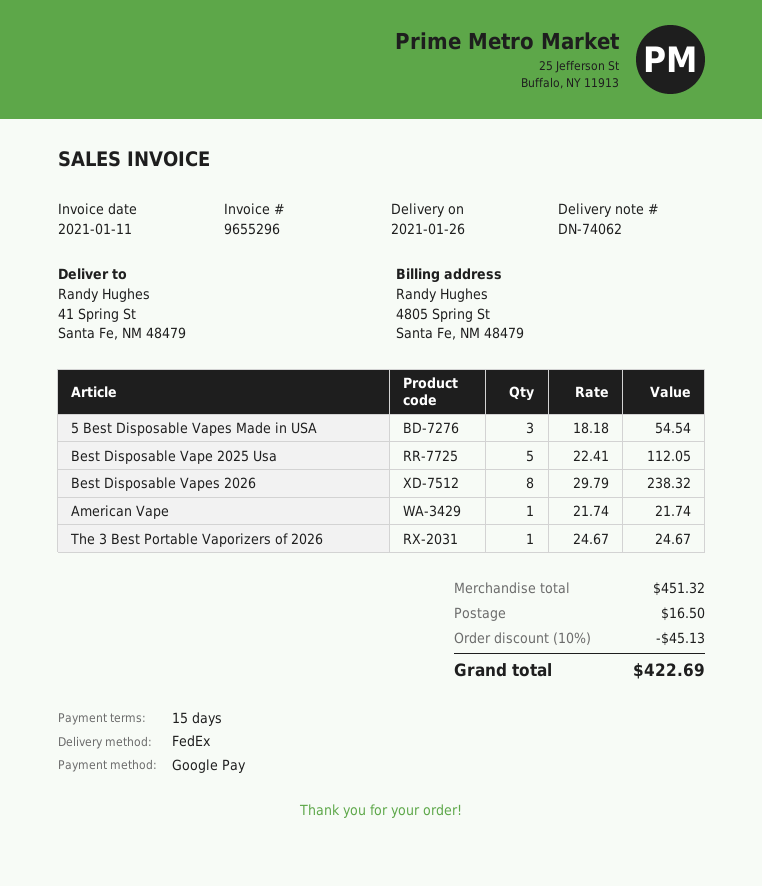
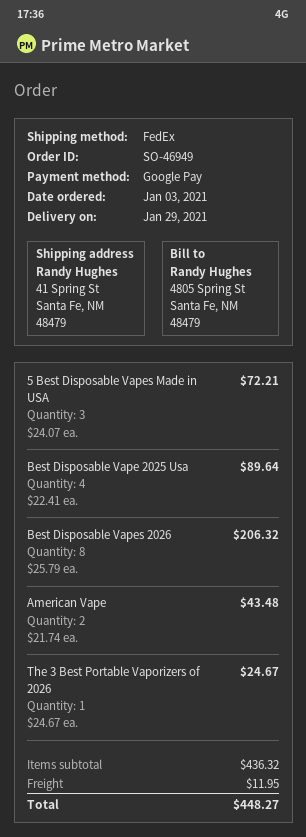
delivery date: 2021-01-26 -> 2021-01-29
5 Best Disposable Vapes Made in USA: 3 x 18.18 = 54.54 -> 3 x 24.07 = 72.21
Best Disposable Vape 2025 Usa: 5 x 22.41 = 112.05 -> 4 x 22.41 = 89.64
Best Disposable Vapes 2026: 8 x 29.79 = 238.32 -> 8 x 25.79 = 206.32
American Vape: 1 x 21.74 = 21.74 -> 2 x 21.74 = 43.48
subtotal: 451.32 -> 436.32
discount: 10% = 45.13 -> none
shipping: 16.50 -> 11.95
total: 422.69 -> 448.27

